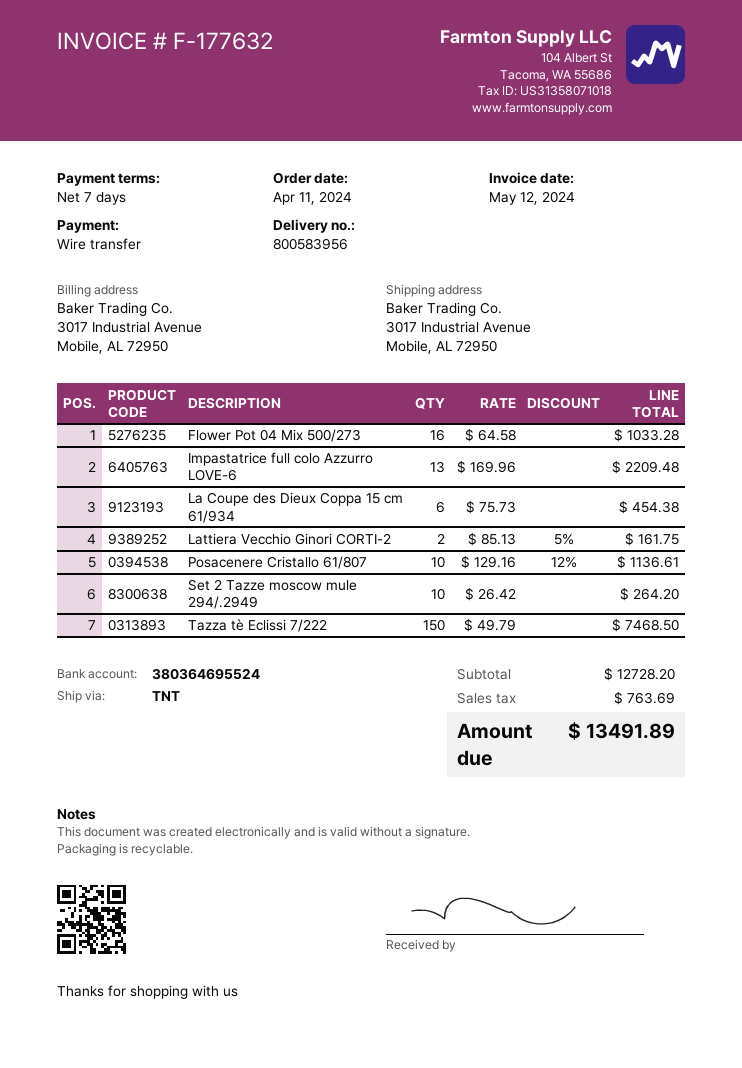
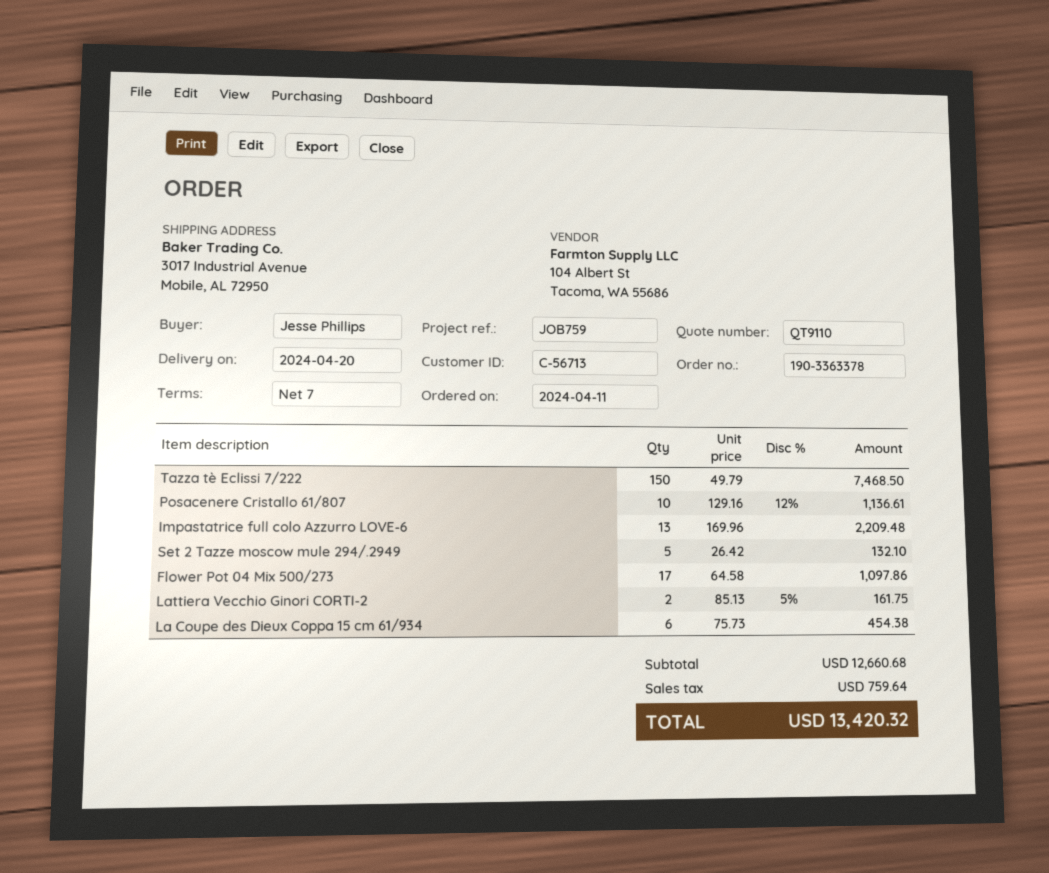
Flower Pot 04 Mix 500/273: 16 x 64.58 = 1033.28 -> 17 x 64.58 = 1097.86
Set 2 Tazze moscow mule 294/.2949: 10 x 26.42 = 264.20 -> 5 x 26.42 = 132.10
subtotal: 12728.20 -> 12660.68
tax: 763.69 -> 759.64
total: 13491.89 -> 13420.32

